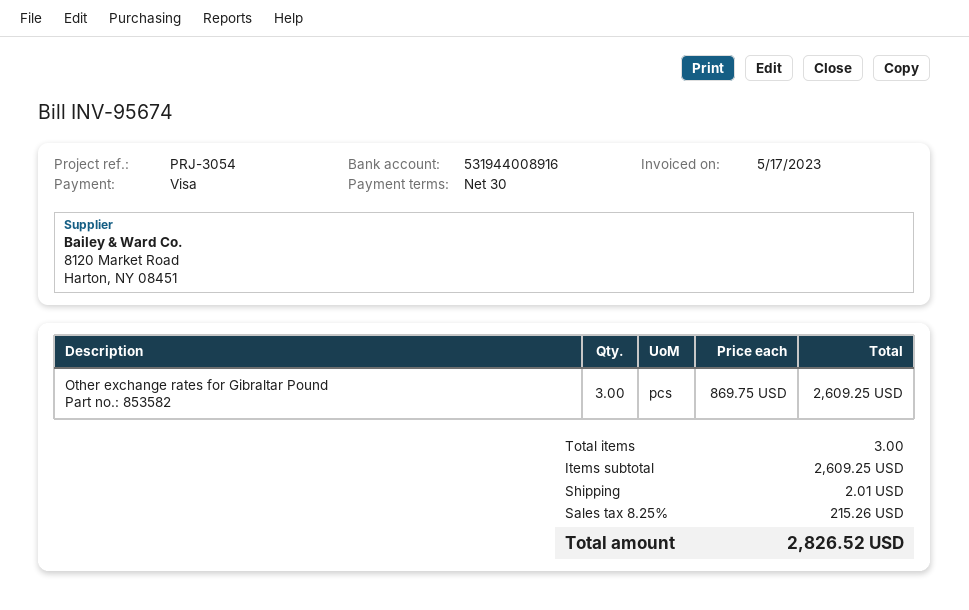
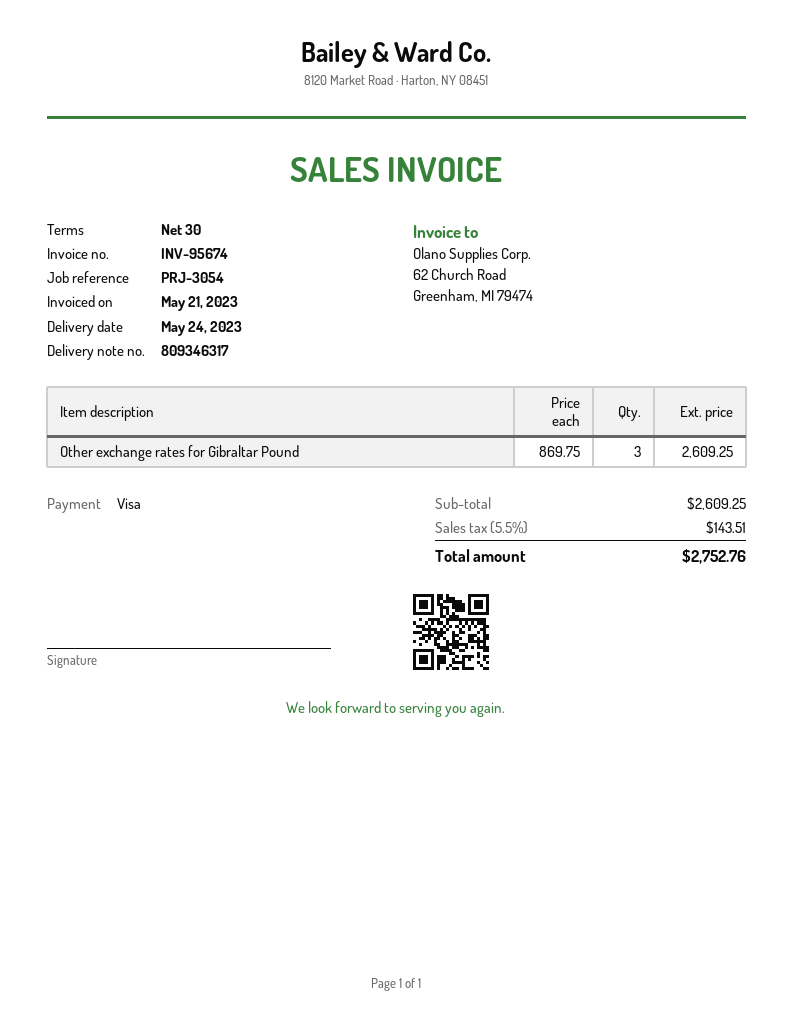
invoice date: 2023-05-17 -> 2023-05-21
shipping: 2.01 -> none
tax: 8.25% = 215.26 -> 5.5% = 143.51
total: 2826.52 -> 2752.76

